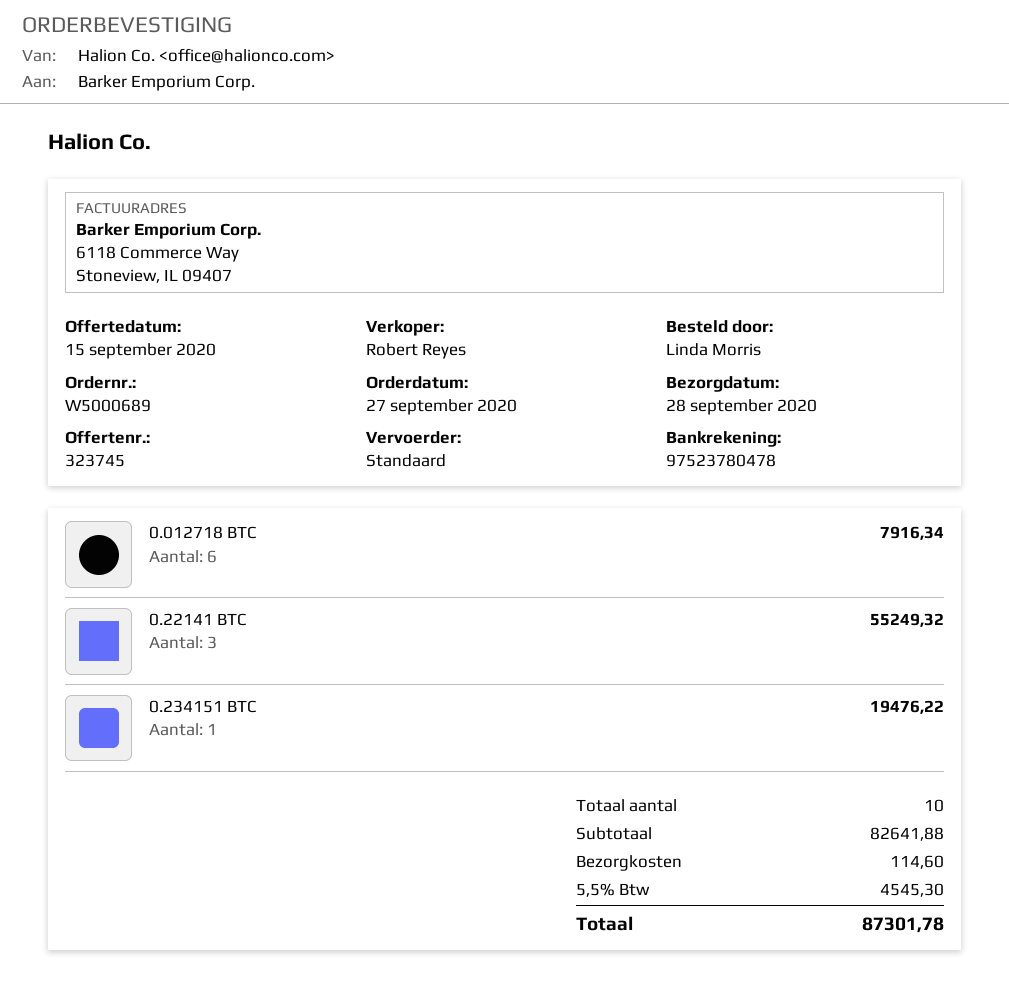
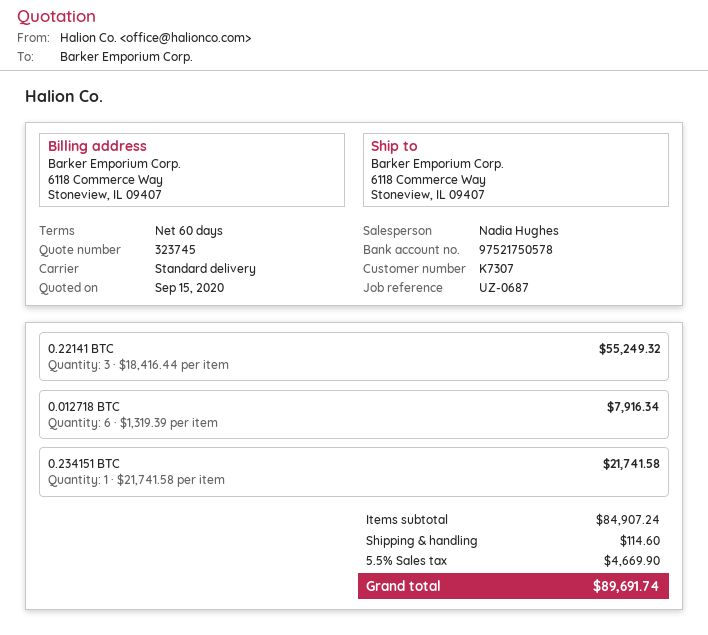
sales rep: Robert Reyes -> Nadia Hughes
bank account: 97523780478 -> 97521750578
0.234151 BTC: 1 for 19476.22 -> 1 for 21741.58
subtotal: 82641.88 -> 84907.24
tax: 5.5% = 4545.30 -> 5.5% = 4669.90
total: 87301.78 -> 89691.74

